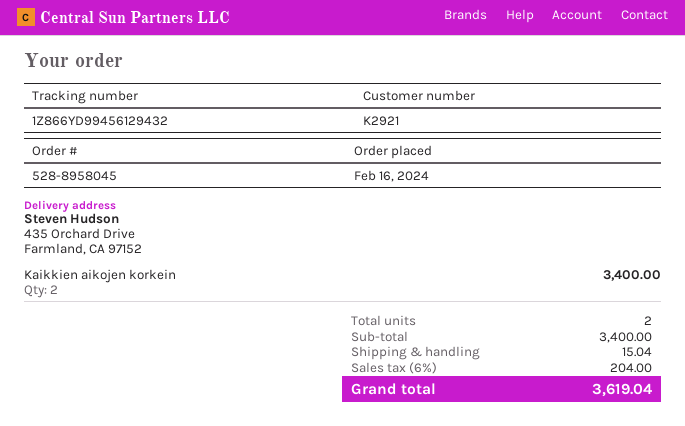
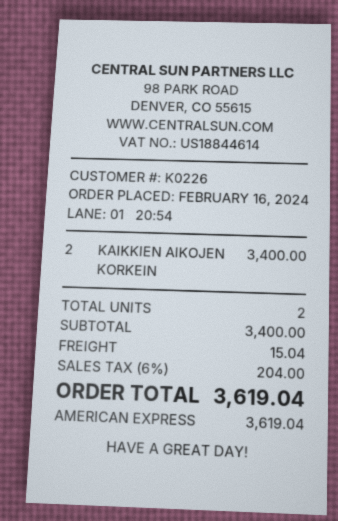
customer number: K2921 -> K0226

